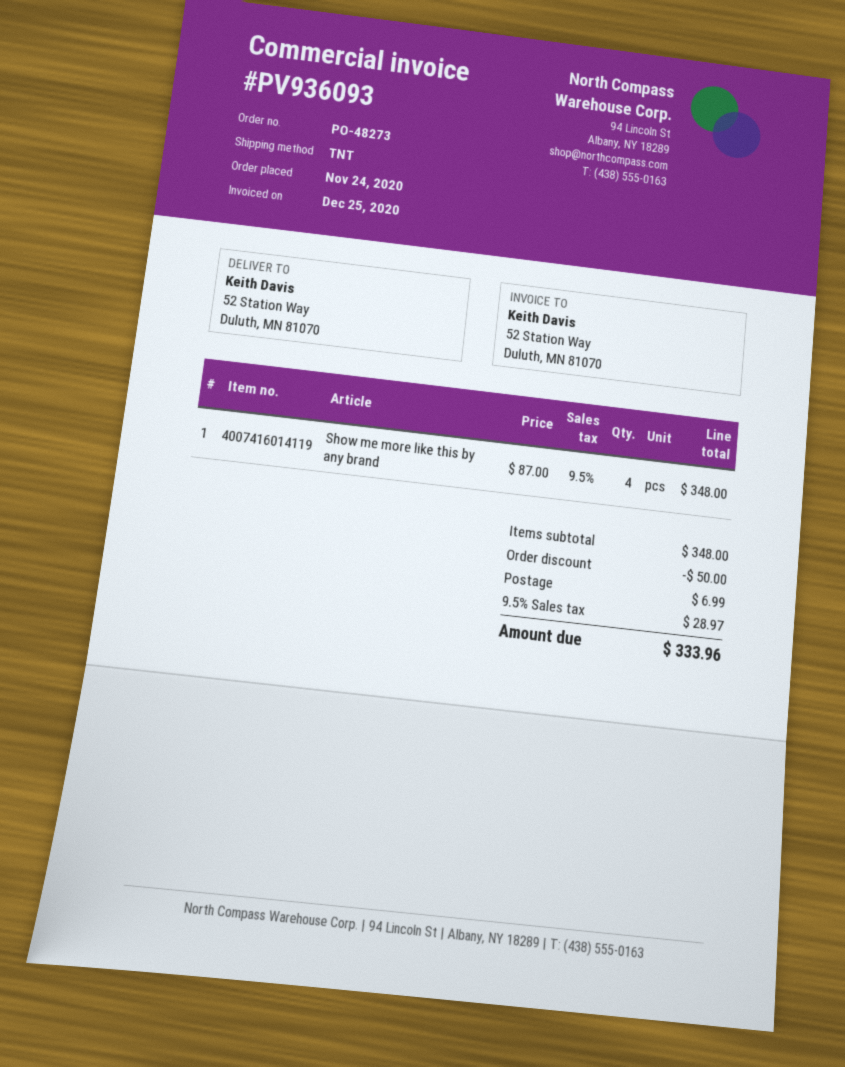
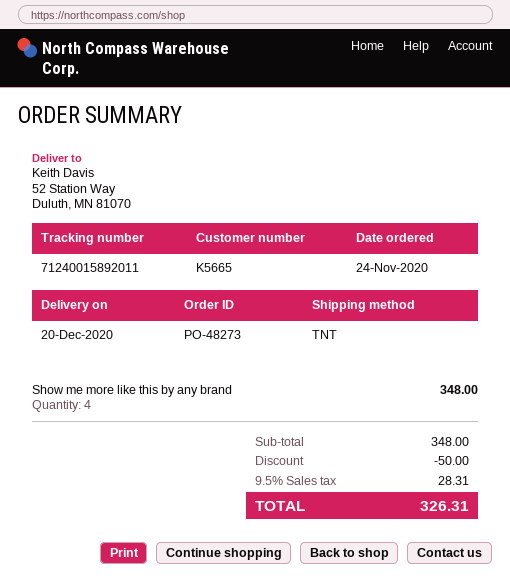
shipping: 6.99 -> none
tax: 9.5% = 28.97 -> 9.5% = 28.31
total: 333.96 -> 326.31

